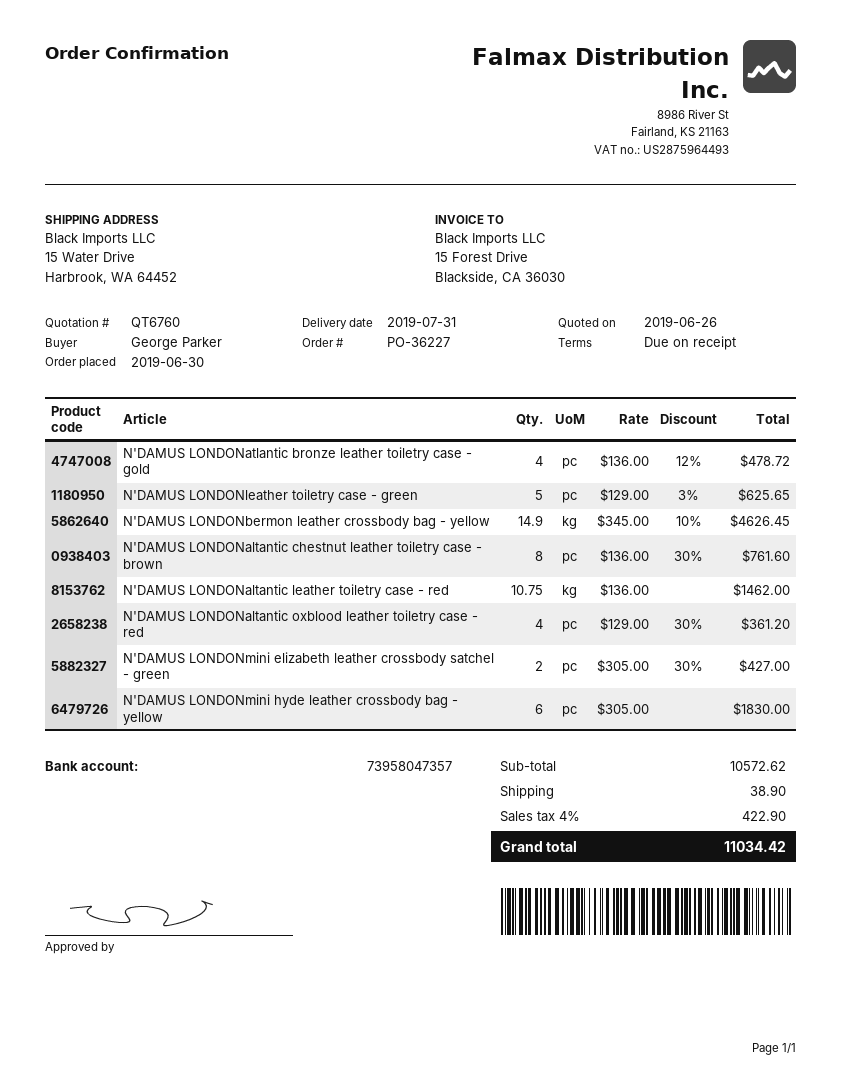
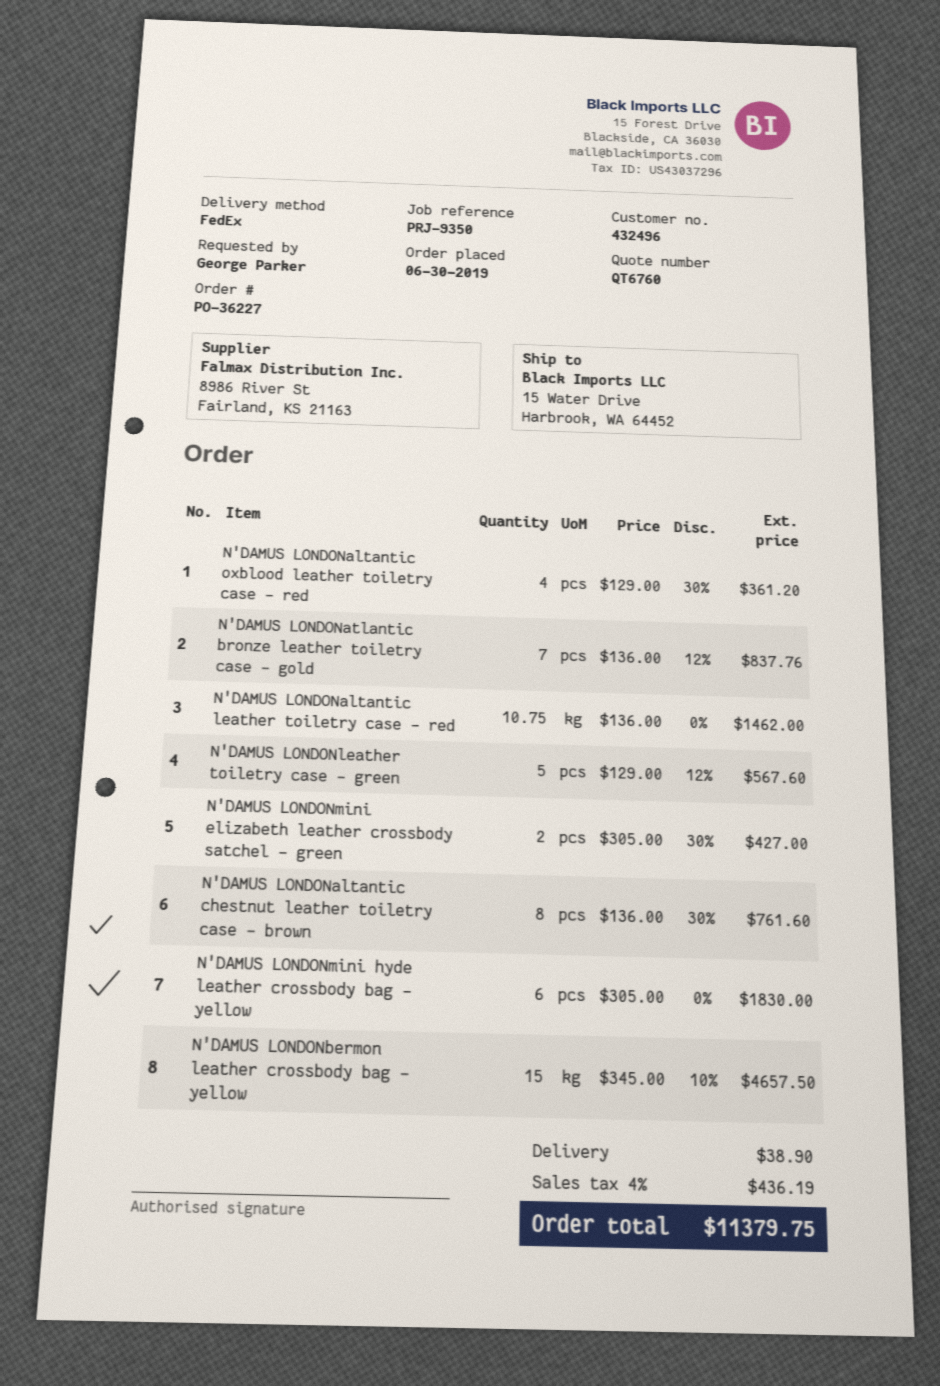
N'DAMUS LONDONatlantic bronze leather toiletry case - gold: 4 x 136.00 - 12% = 478.72 -> 7 x 136.00 - 12% = 837.76
N'DAMUS LONDONleather toiletry case - green: 5 x 129.00 - 3% = 625.65 -> 5 x 129.00 - 12% = 567.60
N'DAMUS LONDONbermon leather crossbody bag - yellow: 14.9 x 345.00 - 10% = 4626.45 -> 15 x 345.00 - 10% = 4657.50
tax: 4% = 422.90 -> 4% = 436.19
total: 11034.42 -> 11379.75

